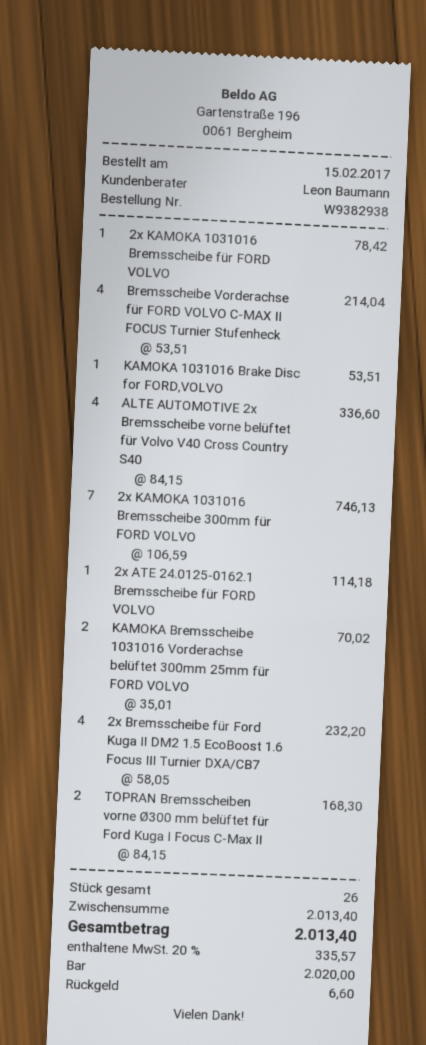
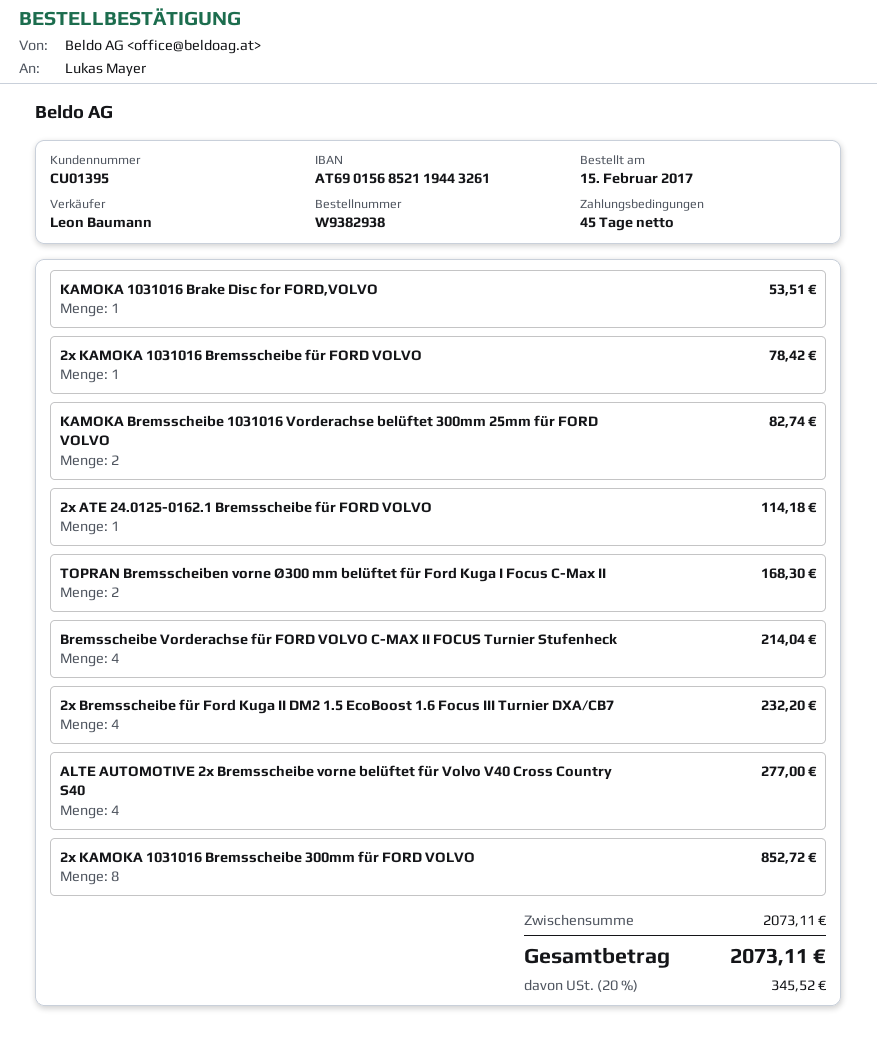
ALTE AUTOMOTIVE 2x Bremsscheibe vorne belüftet für Volvo V40 Cross Country S40: 4 for 336.60 -> 4 for 277.00
2x KAMOKA 1031016 Bremsscheibe 300mm für FORD VOLVO: 7 for 746.13 -> 8 for 852.72
KAMOKA Bremsscheibe 1031016 Vorderachse belüftet 300mm 25mm für FORD VOLVO: 2 for 70.02 -> 2 for 82.74
subtotal: 2013.40 -> 2073.11
tax: 20% = 335.57 -> 20% = 345.52
total: 2013.40 -> 2073.11

